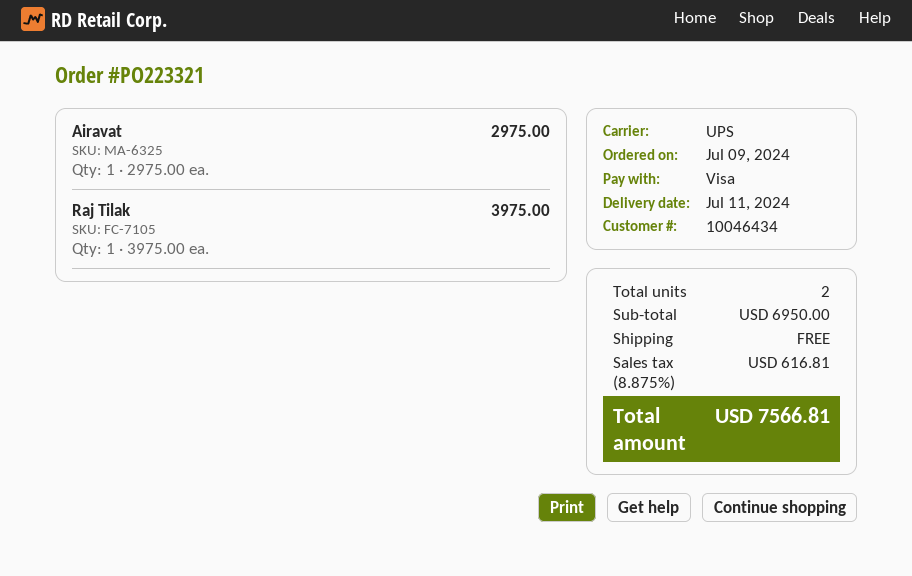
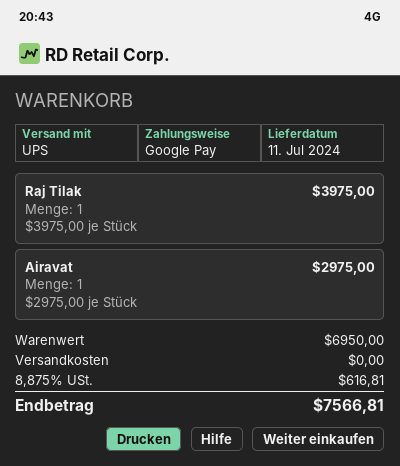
payment method: Visa -> Google Pay

